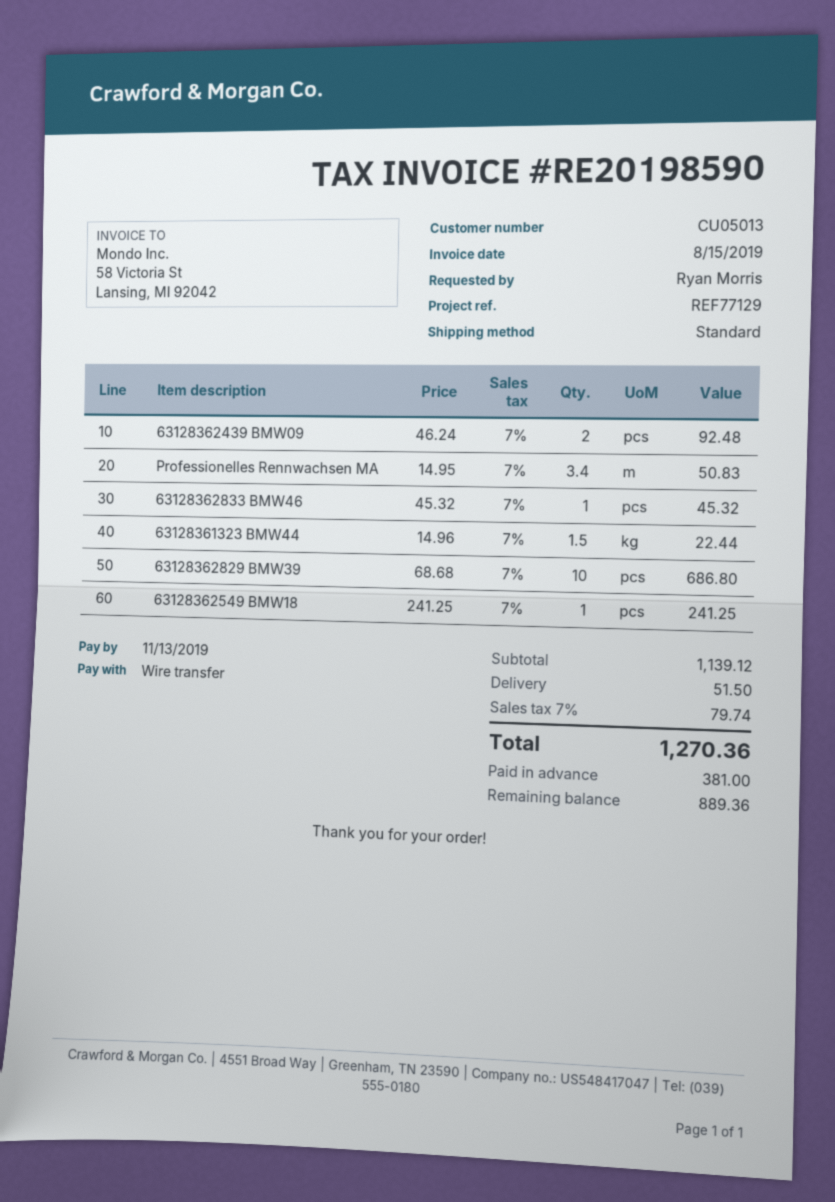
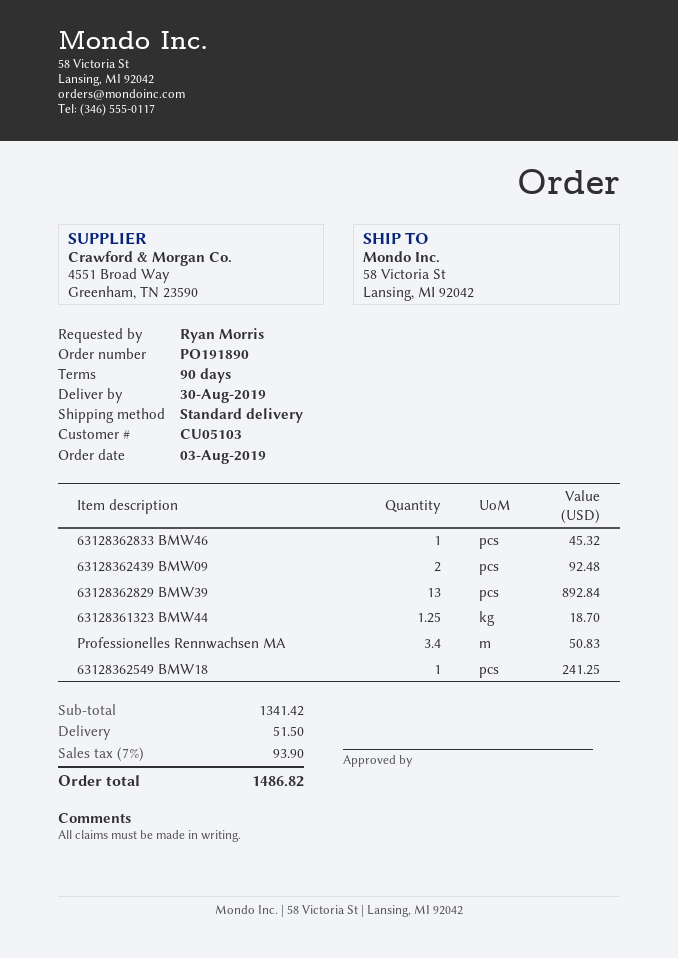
customer number: CU05013 -> CU05103
63128361323 BMW44: 1.5 for 22.44 -> 1.25 for 18.70
63128362829 BMW39: 10 for 686.80 -> 13 for 892.84
subtotal: 1139.12 -> 1341.42
tax: 7% = 79.74 -> 7% = 93.90
total: 1270.36 -> 1486.82

